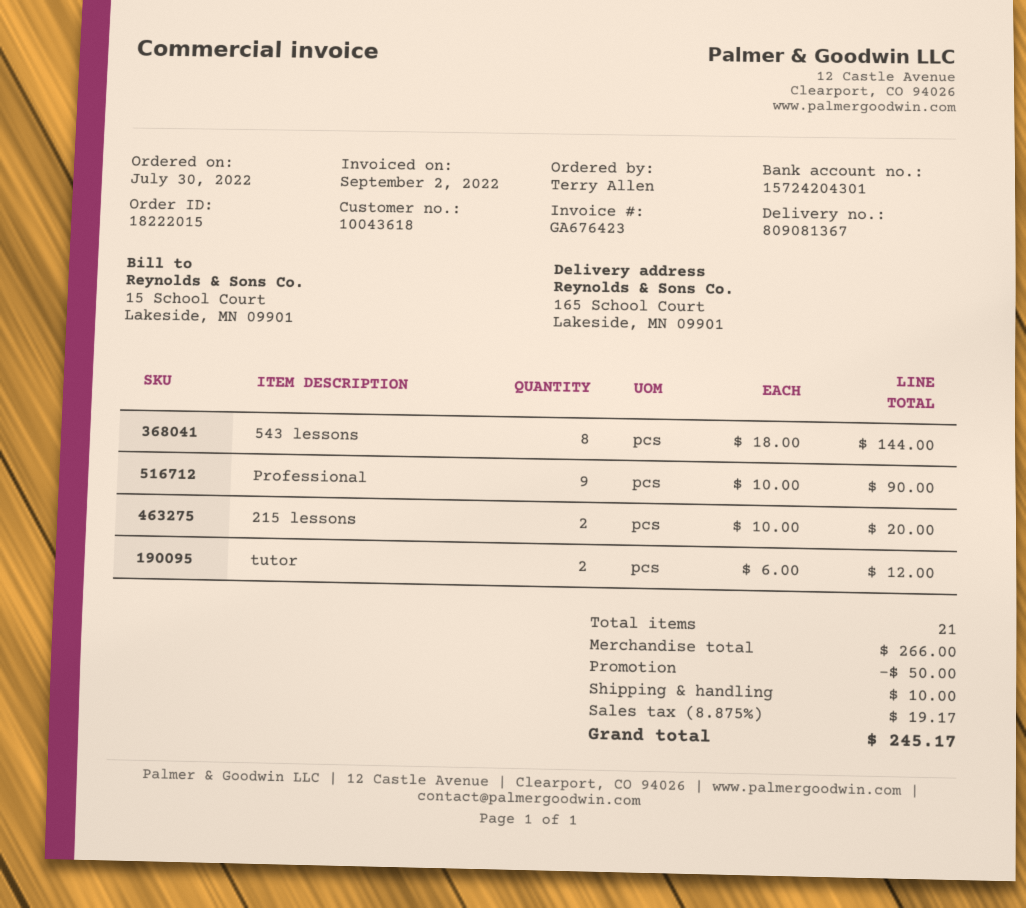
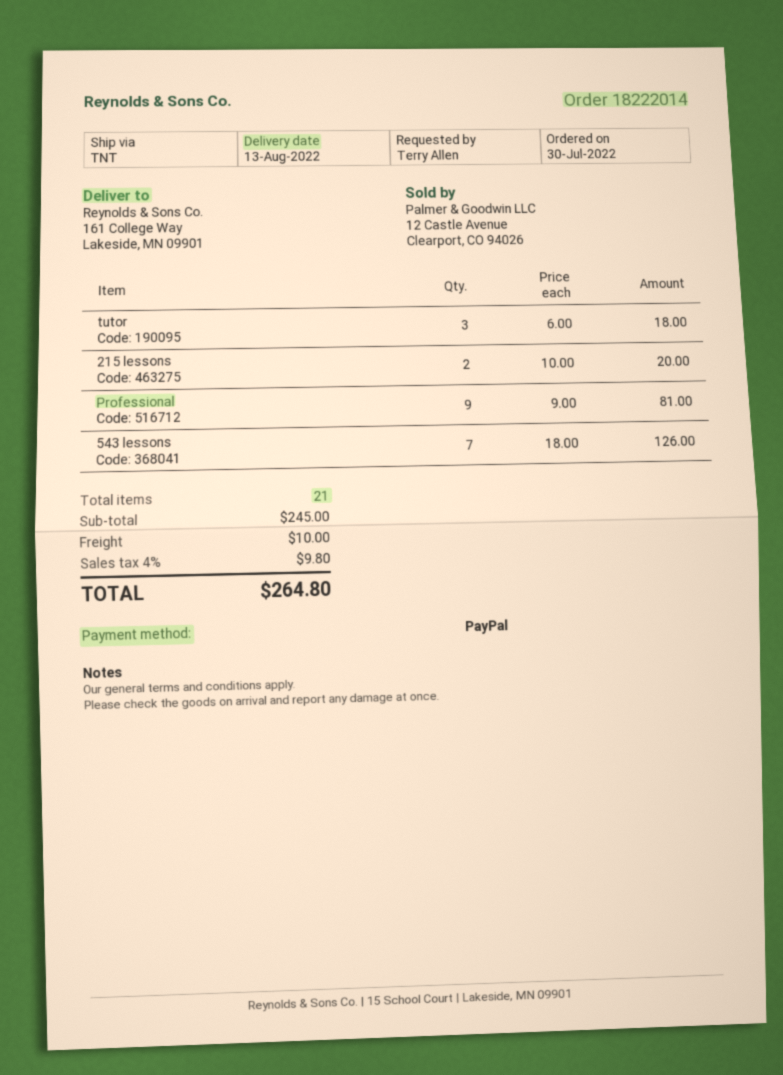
order number: 18222015 -> 18222014
ship to: 165 School Court, Lakeside, MN 09901 -> 161 College Way, Lakeside, MN 09901
543 lessons: 8 x 18.00 = 144.00 -> 7 x 18.00 = 126.00
Professional: 9 x 10.00 = 90.00 -> 9 x 9.00 = 81.00
tutor: 2 x 6.00 = 12.00 -> 3 x 6.00 = 18.00
subtotal: 266.00 -> 245.00
discount: 50.00 -> none
tax: 8.875% = 19.17 -> 4% = 9.80
total: 245.17 -> 264.80

